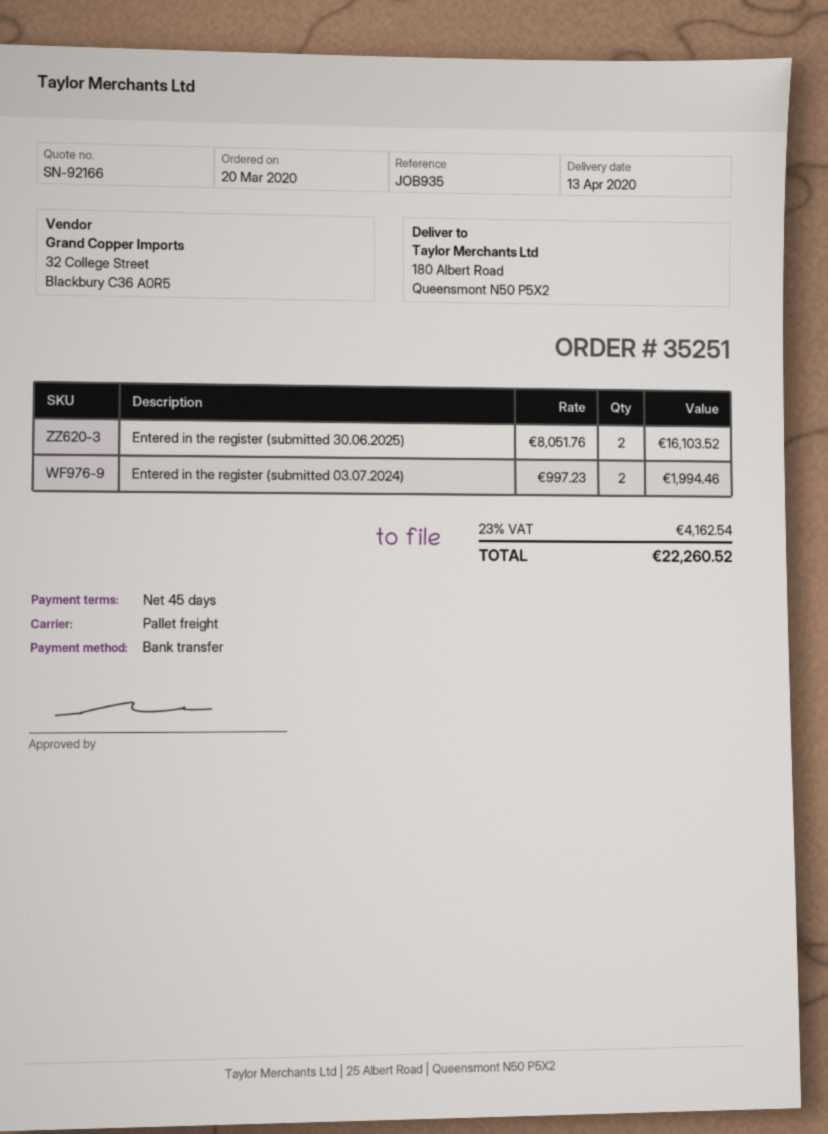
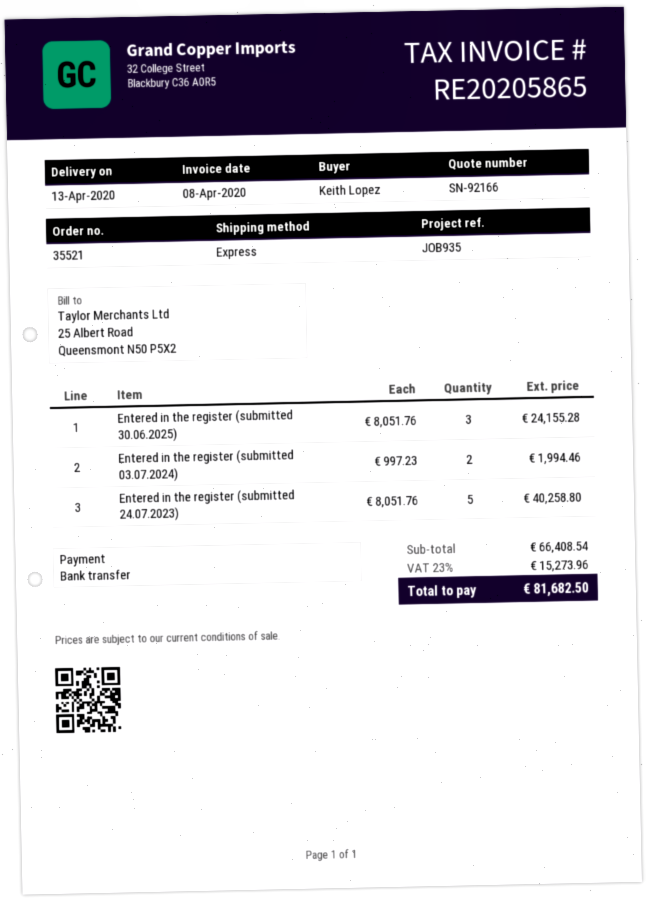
order number: 35251 -> 35521
shipping method: pallet freight -> express
Entered in the register (submitted 30.06.2025): 2 x 8051.76 = 16103.52 -> 3 x 8051.76 = 24155.28
Entered in the register (submitted 24.07.2023): none -> 5 x 8051.76 = 40258.80
tax: 23% = 4162.54 -> 23% = 15273.96
total: 22260.52 -> 81682.50

